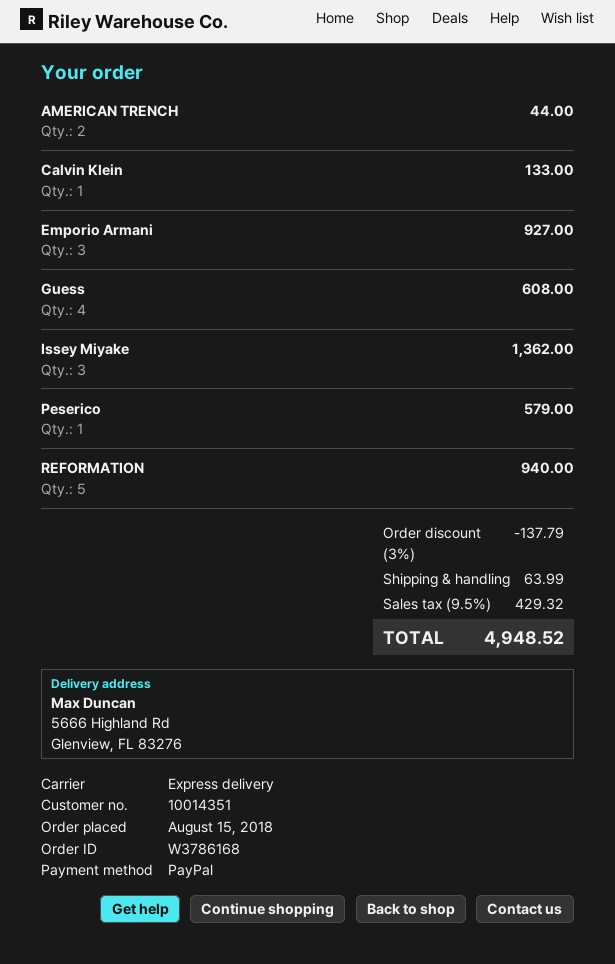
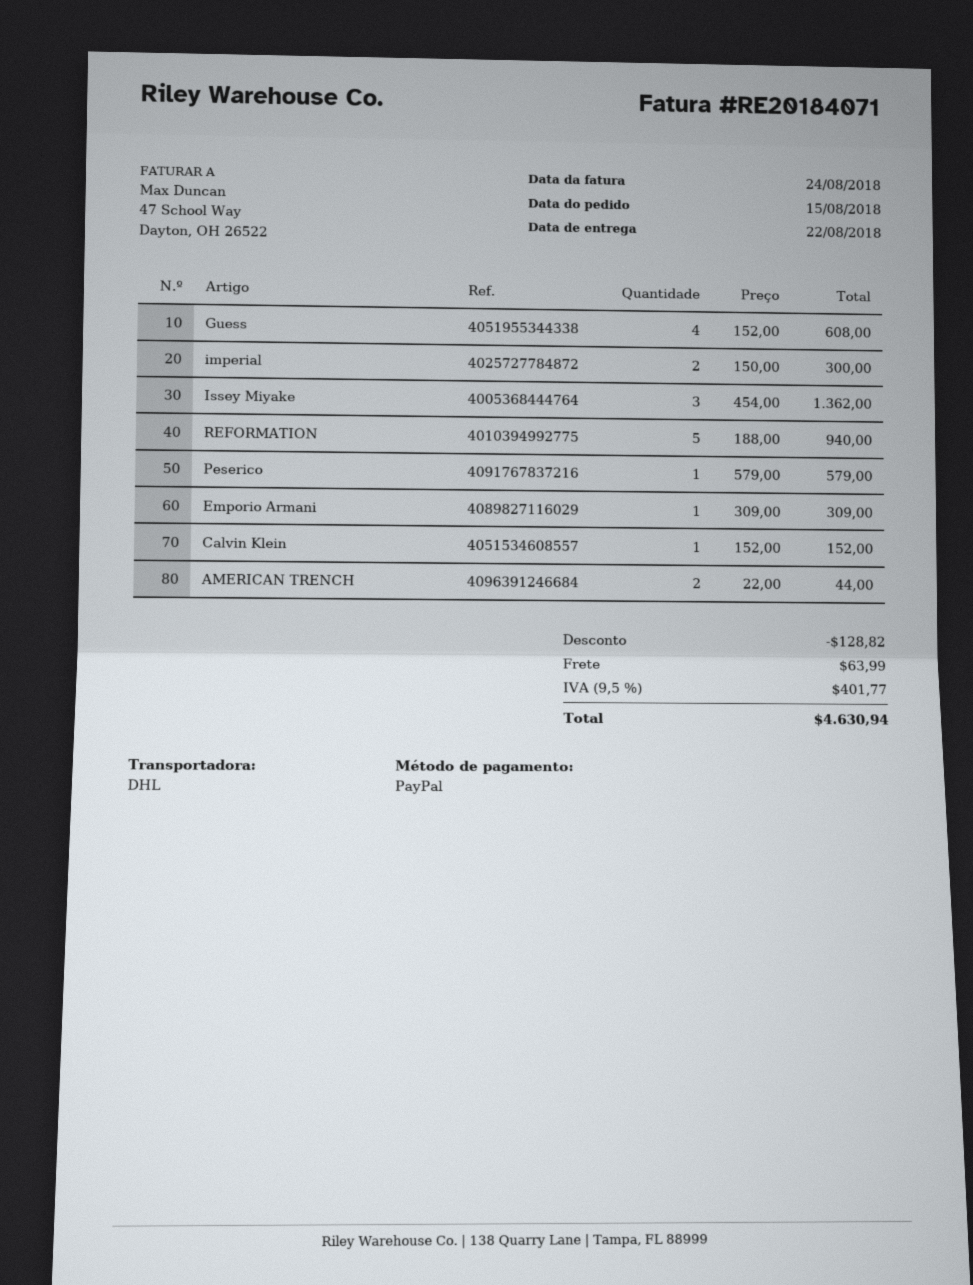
shipping method: express -> DHL
Calvin Klein: 1 for 133.00 -> 1 for 152.00
Emporio Armani: 3 for 927.00 -> 1 for 309.00
imperial: none -> 2 for 300.00
discount: 137.79 -> 128.82
tax: 9.5% = 429.32 -> 9.5% = 401.77
total: 4948.52 -> 4630.94

